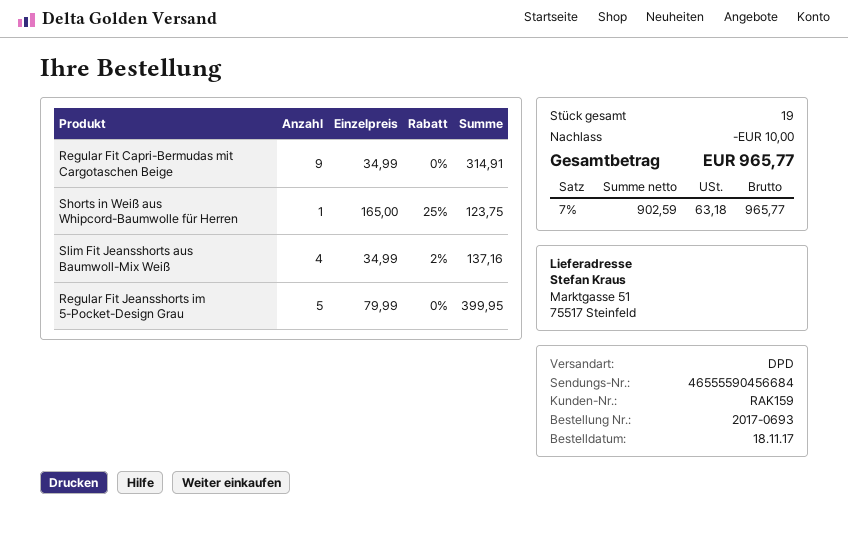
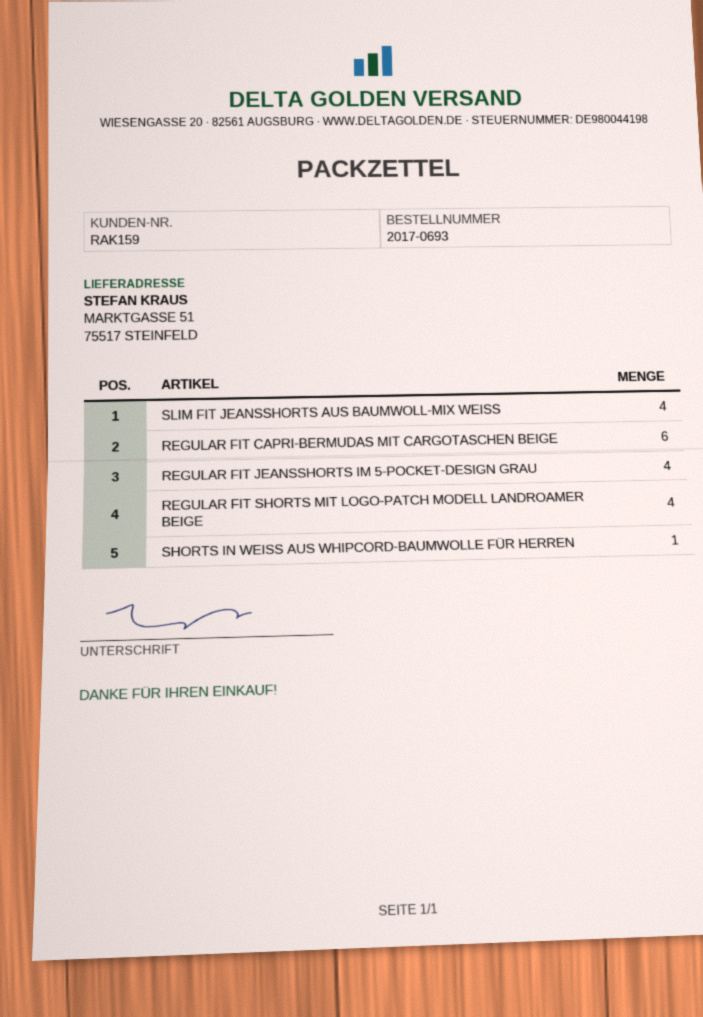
Regular Fit Capri-Bermudas mit Cargotaschen Beige: 9 -> 6
Regular Fit Jeansshorts im 5-Pocket-Design Grau: 5 -> 4
REGULAR FIT SHORTS MIT LOGO-PATCH MODELL LANDROAMER BEIGE: none -> 4

